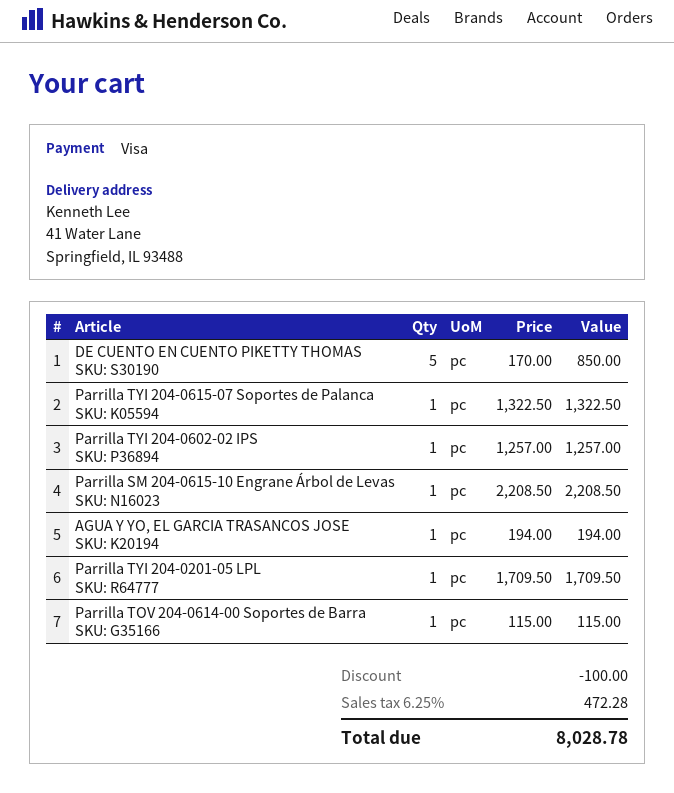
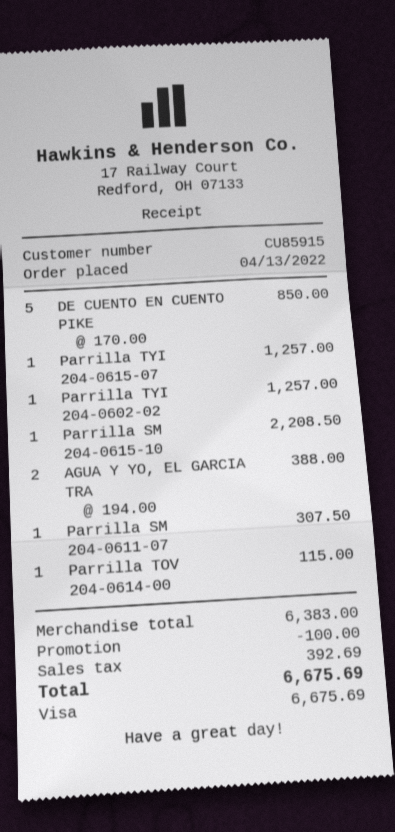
Parrilla TYI 204-0615-07 Soportes de Palanca: 1 x 1322.50 = 1322.50 -> 1 x 1257.00 = 1257.00
AGUA Y YO, EL GARCIA TRASANCOS JOSE: 1 x 194.00 = 194.00 -> 2 x 194.00 = 388.00
Parrilla TYI 204-0201-05 LPL: 1 x 1709.50 = 1709.50 -> none
Parrilla SM 204-0611-07: none -> 1 x 307.50 = 307.50
tax: 472.28 -> 392.69
total: 8028.78 -> 6675.69

